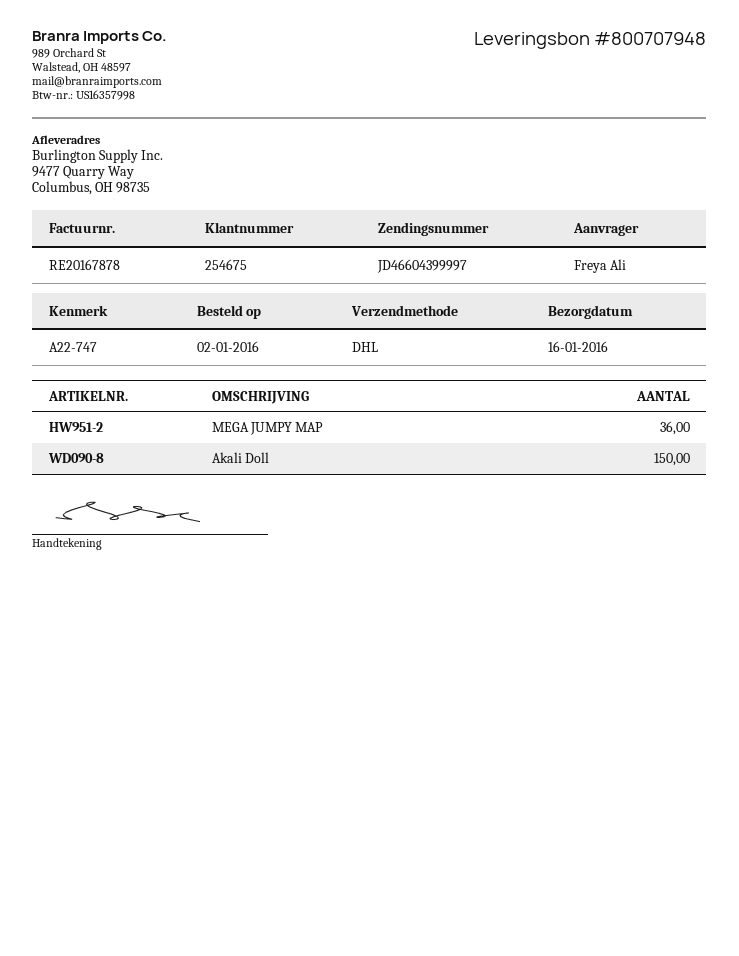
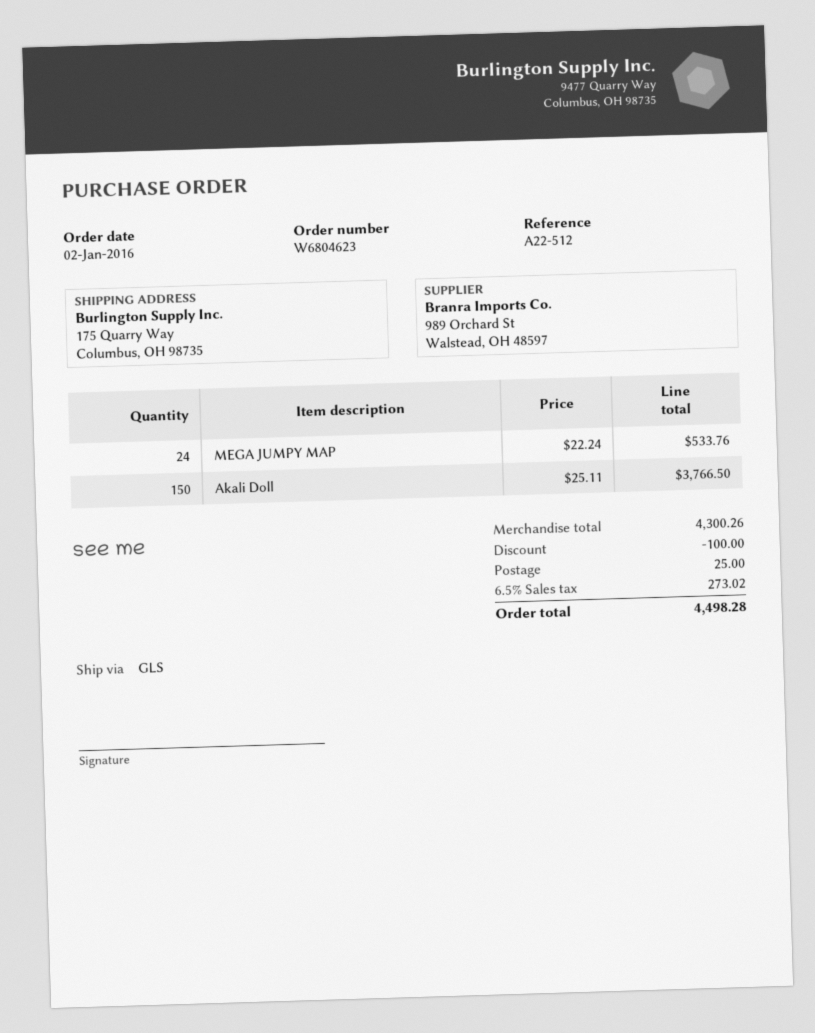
reference: A22-747 -> A22-512
shipping method: DHL -> GLS
ship to: 9477 Quarry Way, Columbus, OH 98735 -> 175 Quarry Way, Columbus, OH 98735
MEGA JUMPY MAP: 36 -> 24

